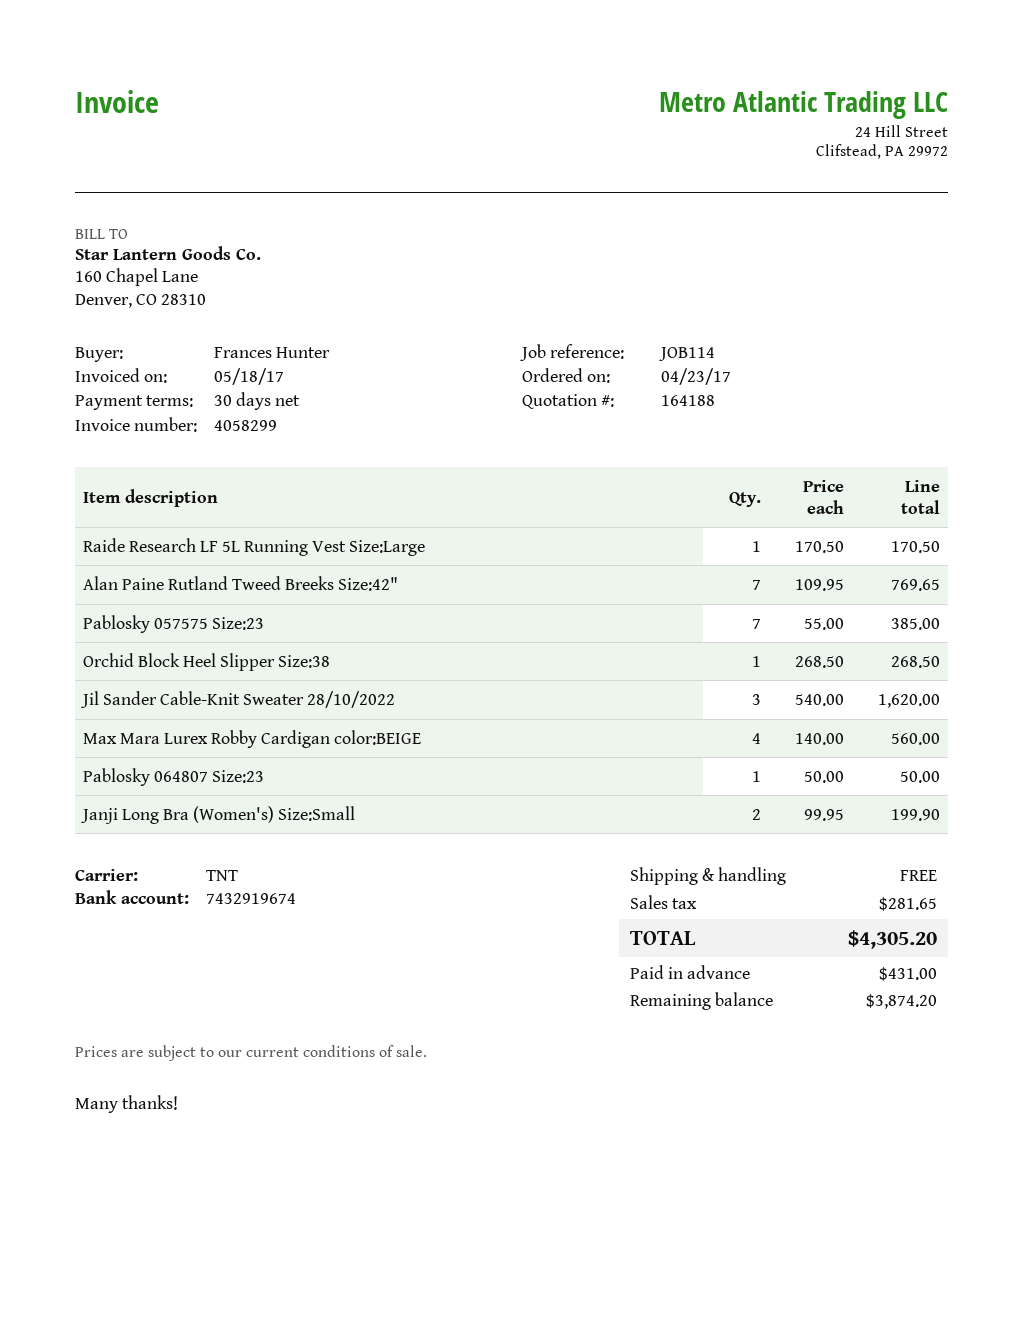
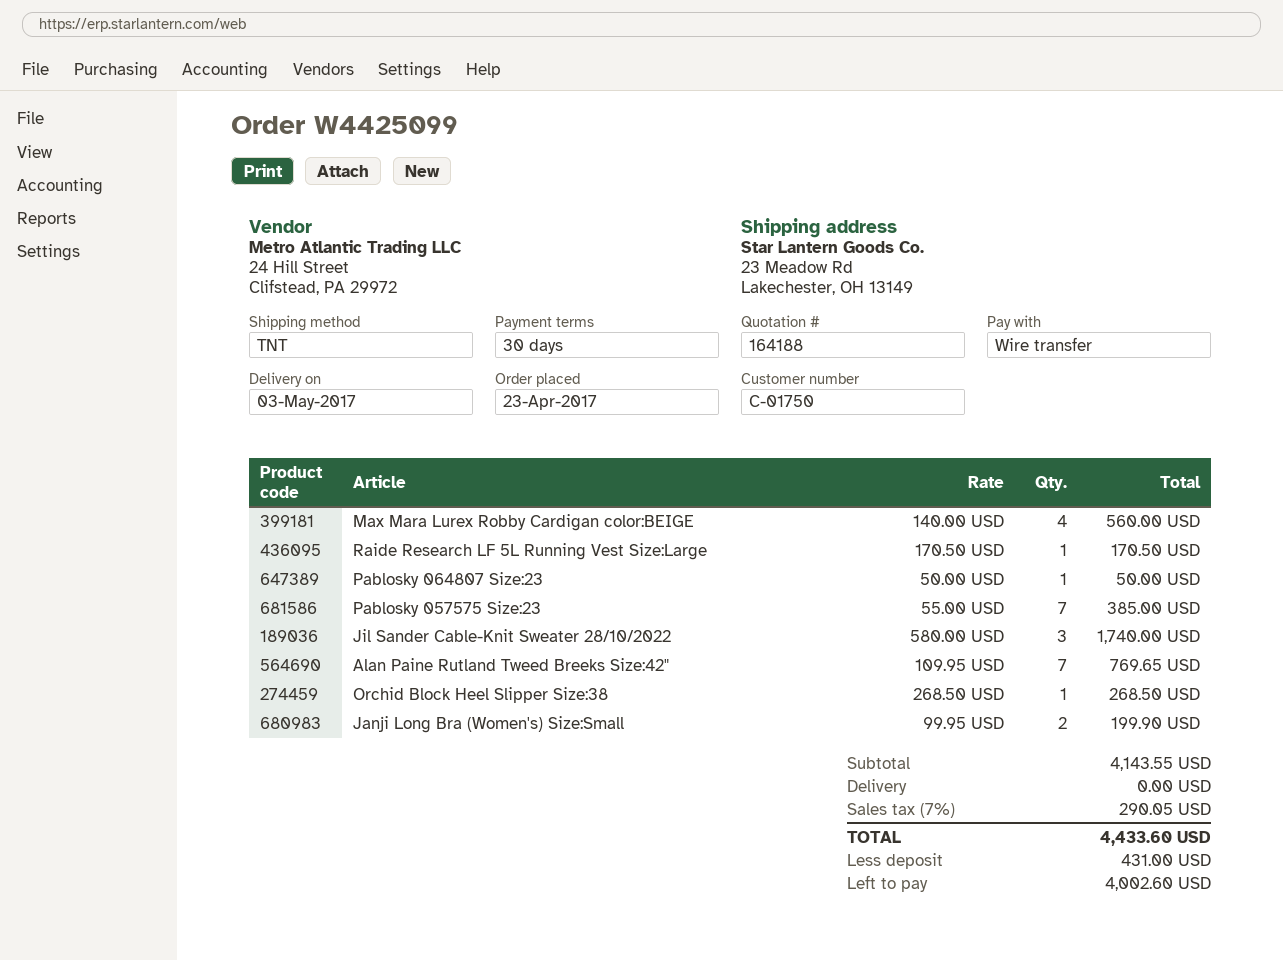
Jil Sander Cable-Knit Sweater 28/10/2022: 3 x 540.00 = 1620.00 -> 3 x 580.00 = 1740.00
tax: 281.65 -> 290.05
total: 4305.20 -> 4433.60
balance: 3874.20 -> 4002.60

